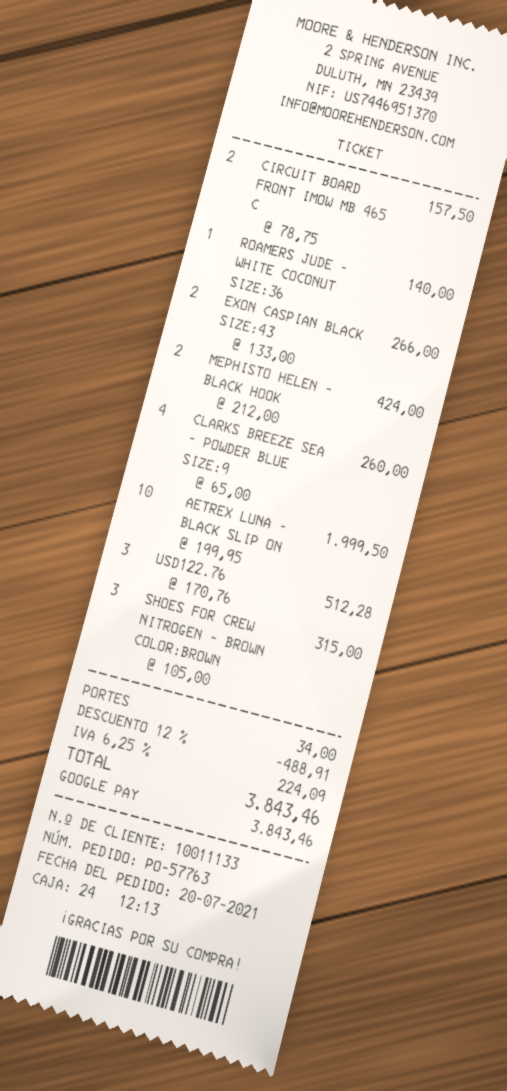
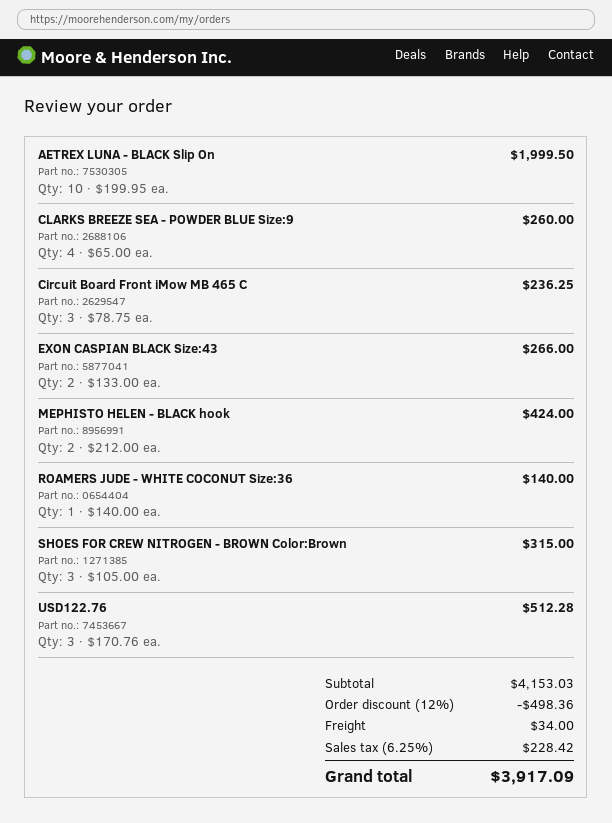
CIRCUIT BOARD FRONT IMOW MB 465 C: 2 x 78.75 = 157.50 -> 3 x 78.75 = 236.25
discount: 12% = 488.91 -> 12% = 498.36
tax: 6.25% = 224.09 -> 6.25% = 228.42
total: 3843.46 -> 3917.09

